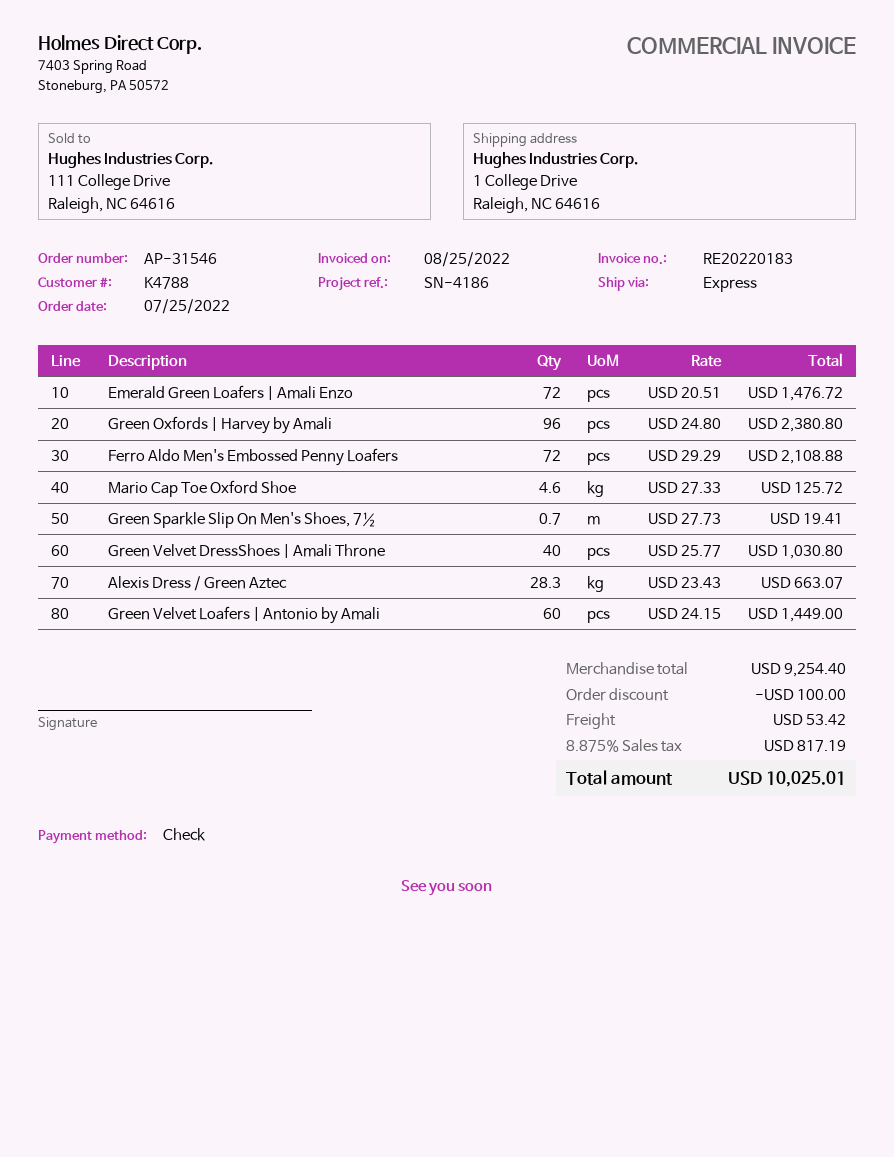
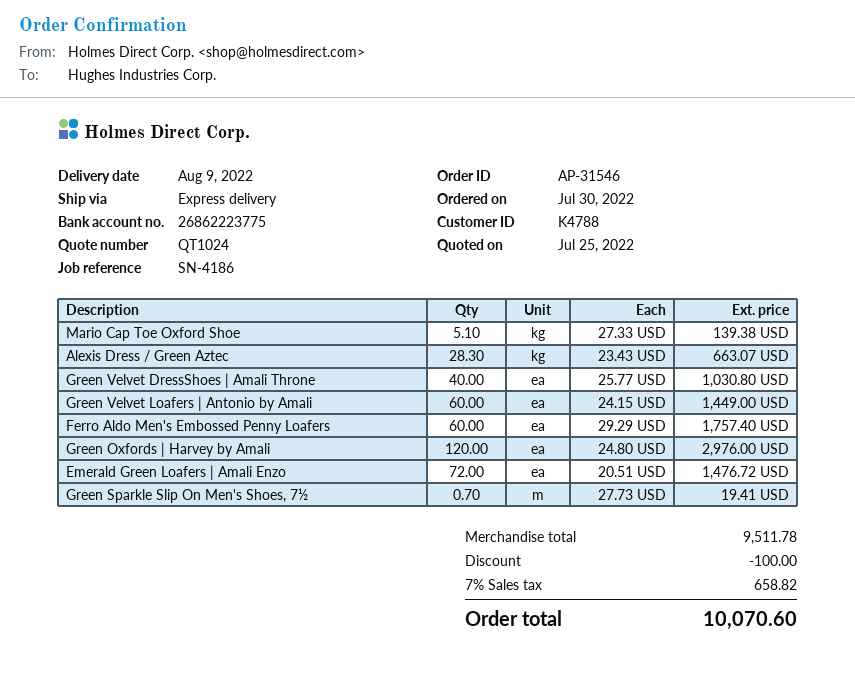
order date: 2022-07-25 -> 2022-07-30
Green Oxfords | Harvey by Amali: 96 x 24.80 = 2380.80 -> 120 x 24.80 = 2976.00
Ferro Aldo Men's Embossed Penny Loafers: 72 x 29.29 = 2108.88 -> 60 x 29.29 = 1757.40
Mario Cap Toe Oxford Shoe: 4.6 x 27.33 = 125.72 -> 5.1 x 27.33 = 139.38
subtotal: 9254.40 -> 9511.78
shipping: 53.42 -> none
tax: 8.875% = 817.19 -> 7% = 658.82
total: 10025.01 -> 10070.60

